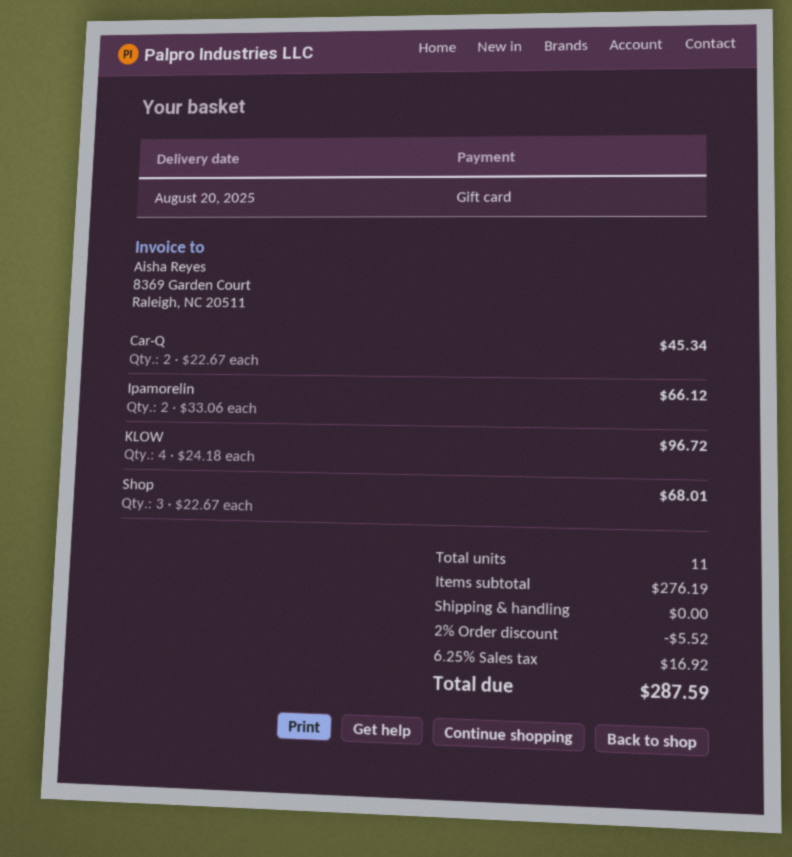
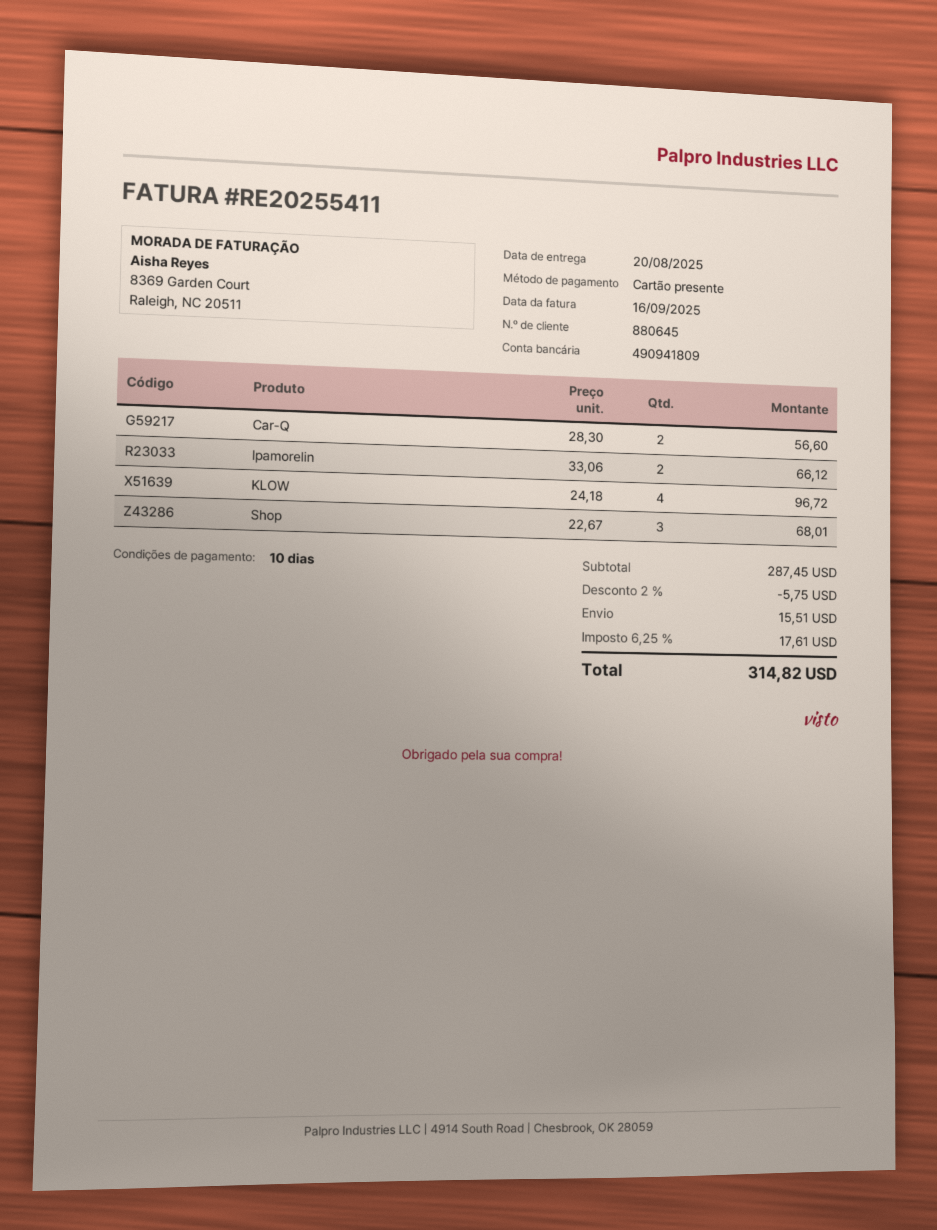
Car-Q: 2 x 22.67 = 45.34 -> 2 x 28.30 = 56.60
subtotal: 276.19 -> 287.45
discount: 2% = 5.52 -> 2% = 5.75
shipping: 0.00 -> 15.51
tax: 6.25% = 16.92 -> 6.25% = 17.61
total: 287.59 -> 314.82

